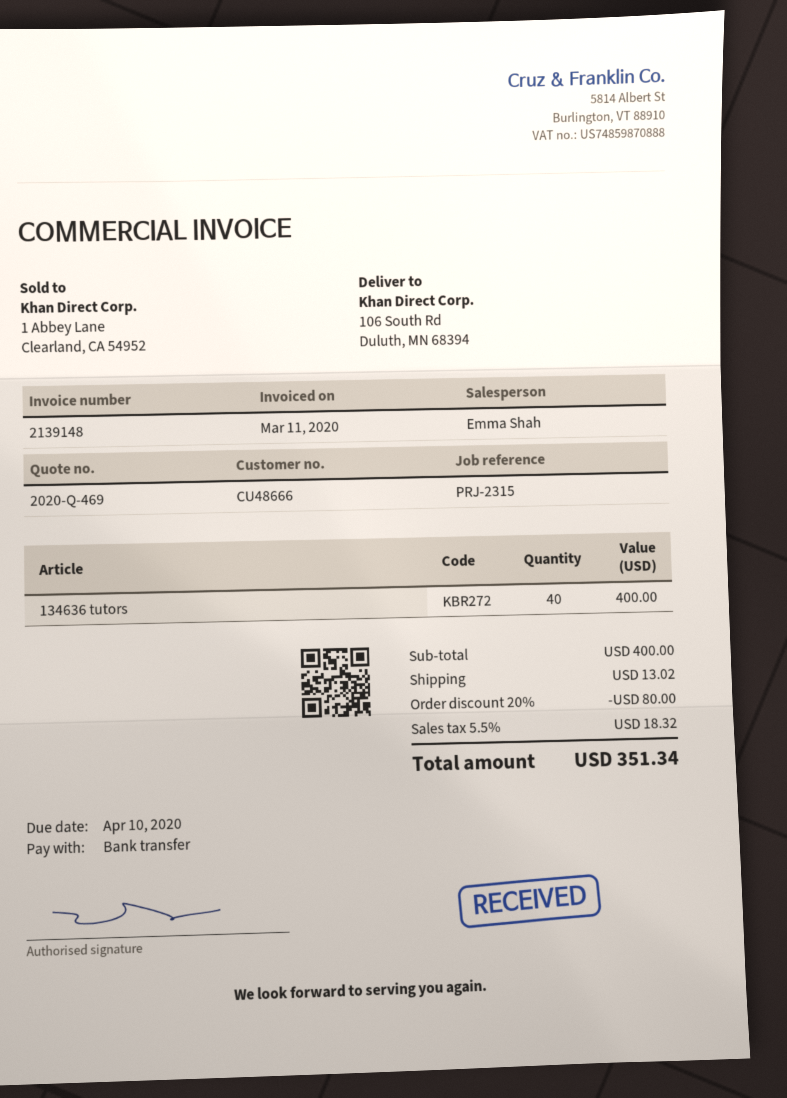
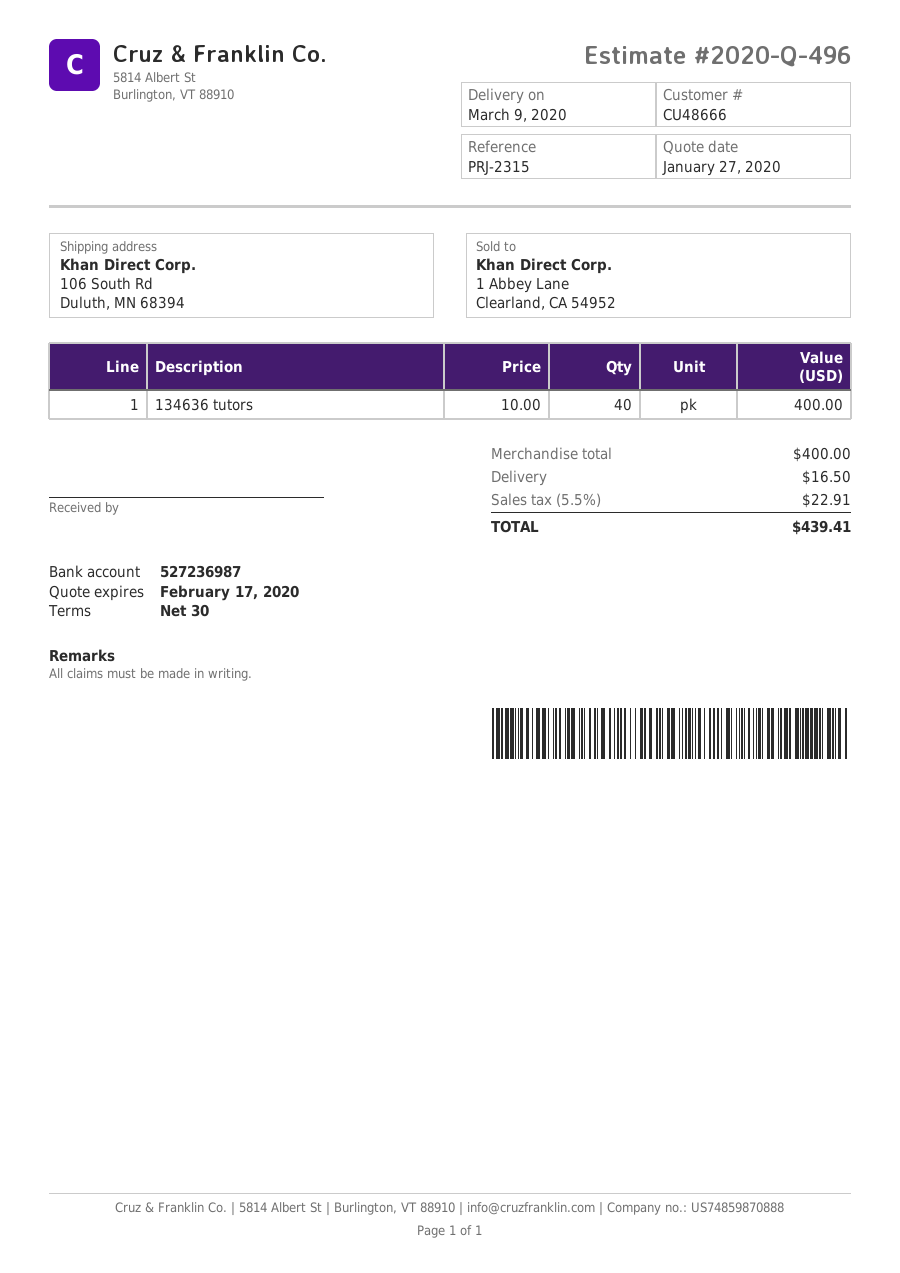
quote number: 2020-Q-469 -> 2020-Q-496
discount: 20% = 80.00 -> none
shipping: 13.02 -> 16.50
tax: 5.5% = 18.32 -> 5.5% = 22.91
total: 351.34 -> 439.41

